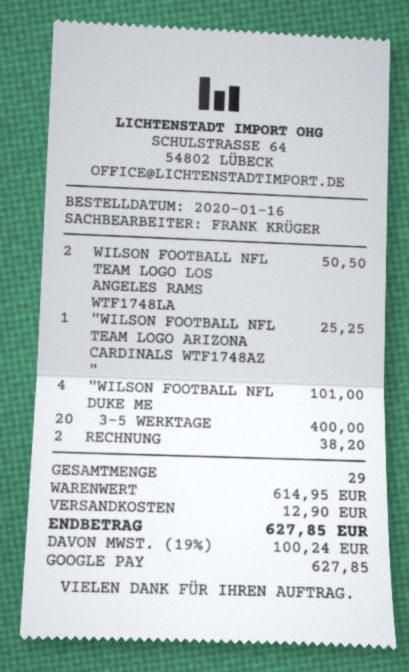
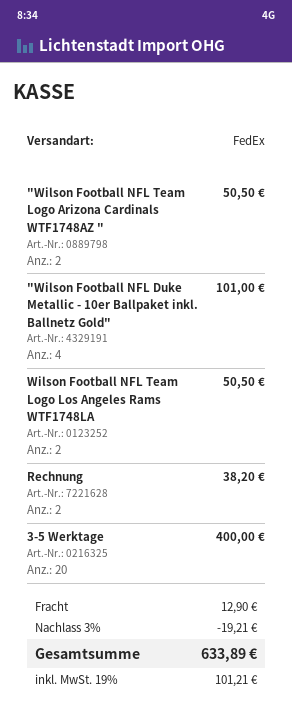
"WILSON FOOTBALL NFL TEAM LOGO ARIZONA CARDINALS WTF1748AZ ": 1 for 25.25 -> 2 for 50.50
discount: none -> 3% = 19.21
tax: 19% = 100.24 -> 19% = 101.21
total: 627.85 -> 633.89

